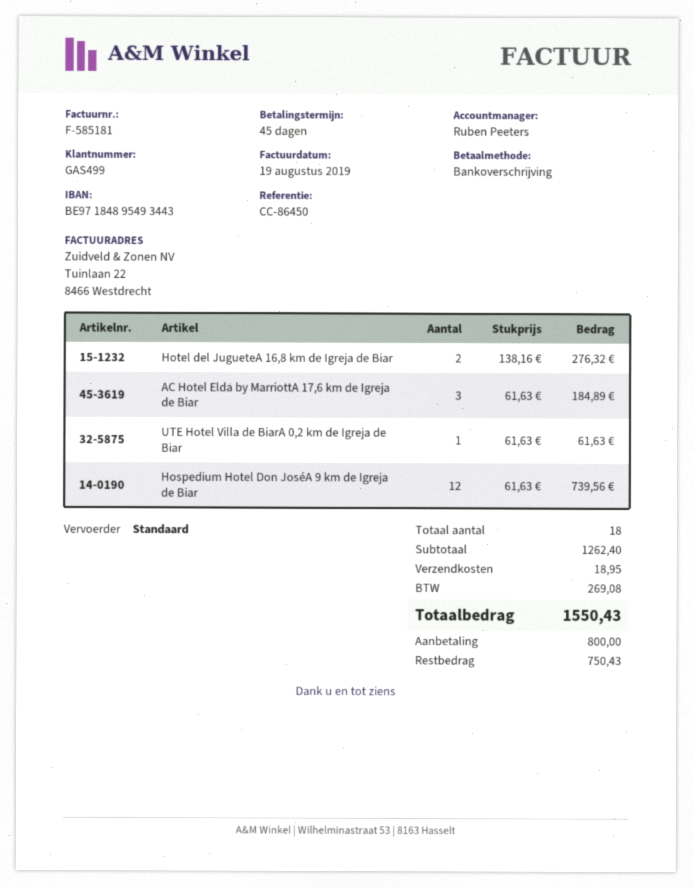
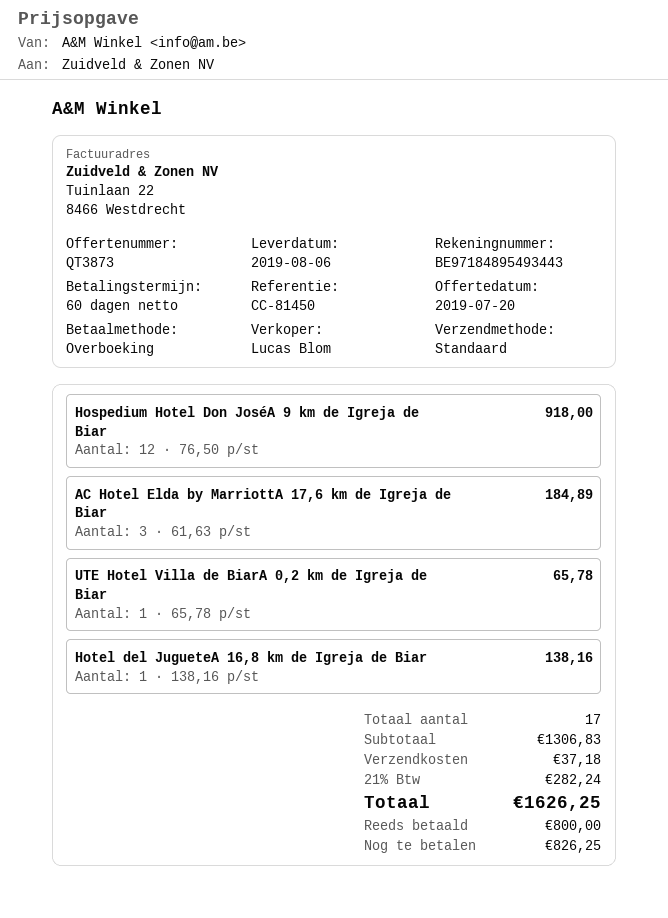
payment terms: 45 days -> 60 days
reference: CC-86450 -> CC-81450
sales rep: Ruben Peeters -> Lucas Blom
Hotel del JugueteA 16,8 km de Igreja de Biar: 2 x 138.16 = 276.32 -> 1 x 138.16 = 138.16
UTE Hotel Villa de BiarA 0,2 km de Igreja de Biar: 1 x 61.63 = 61.63 -> 1 x 65.78 = 65.78
Hospedium Hotel Don JoséA 9 km de Igreja de Biar: 12 x 61.63 = 739.56 -> 12 x 76.50 = 918.00
total quantity: 18 -> 17
subtotal: 1262.40 -> 1306.83
shipping: 18.95 -> 37.18
tax: 269.08 -> 282.24
total: 1550.43 -> 1626.25
balance: 750.43 -> 826.25

